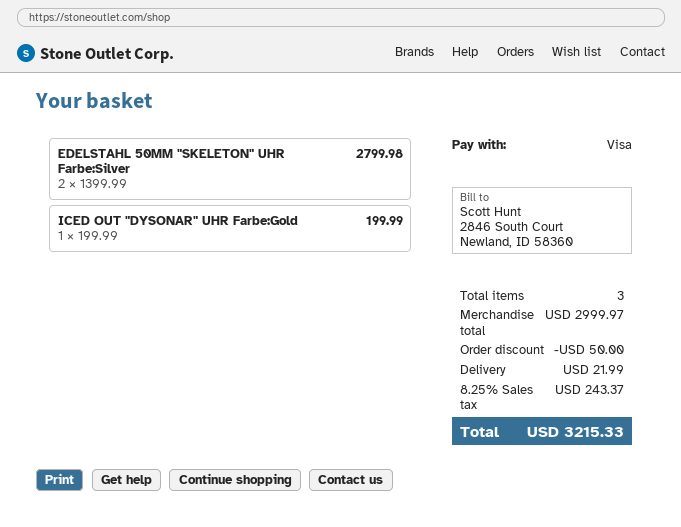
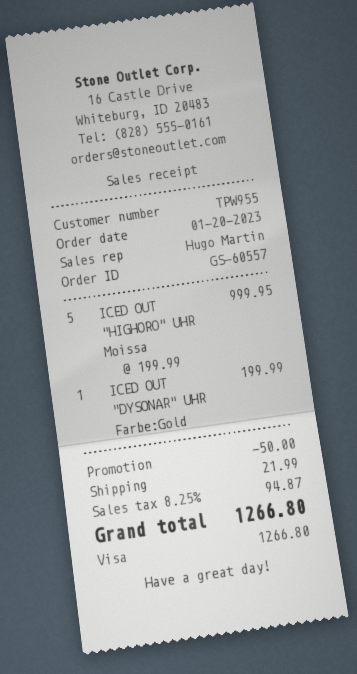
EDELSTAHL 50MM "SKELETON" UHR Farbe:Silver: 2 x 1399.99 = 2799.98 -> none
ICED OUT "HIGHORO" UHR Moissa: none -> 5 x 199.99 = 999.95
tax: 8.25% = 243.37 -> 8.25% = 94.87
total: 3215.33 -> 1266.80

